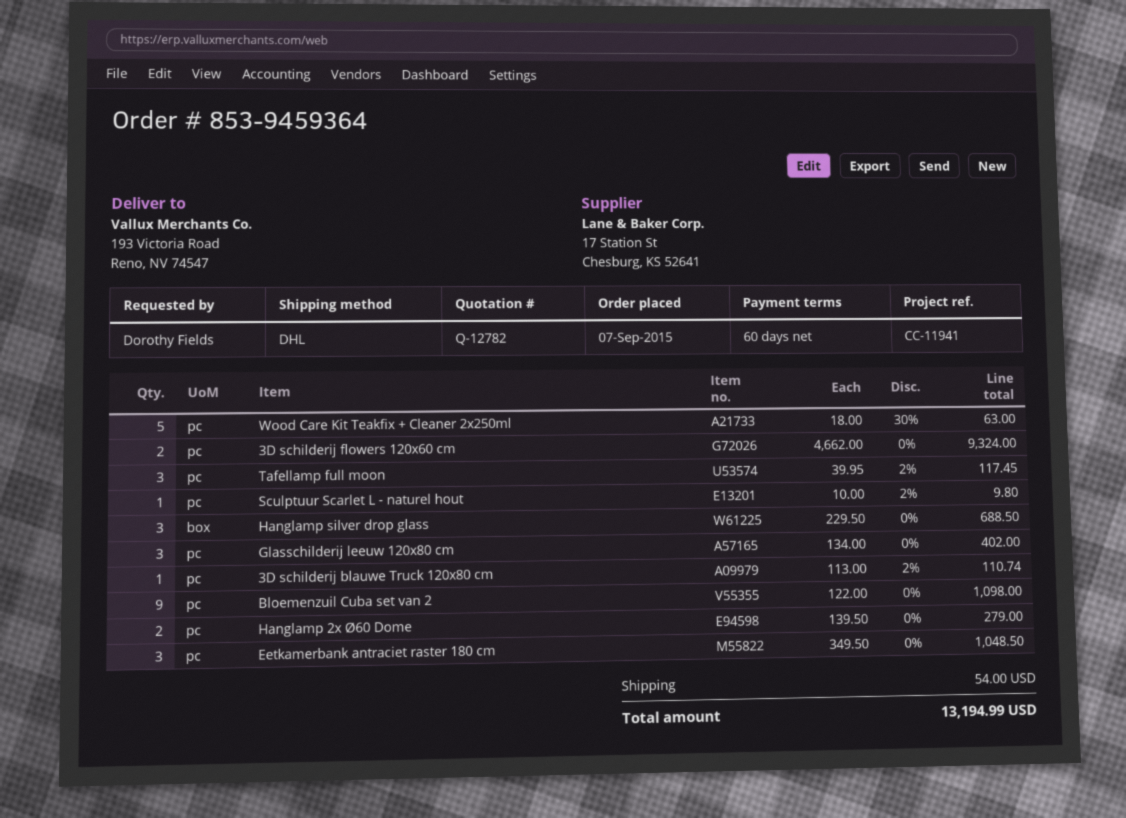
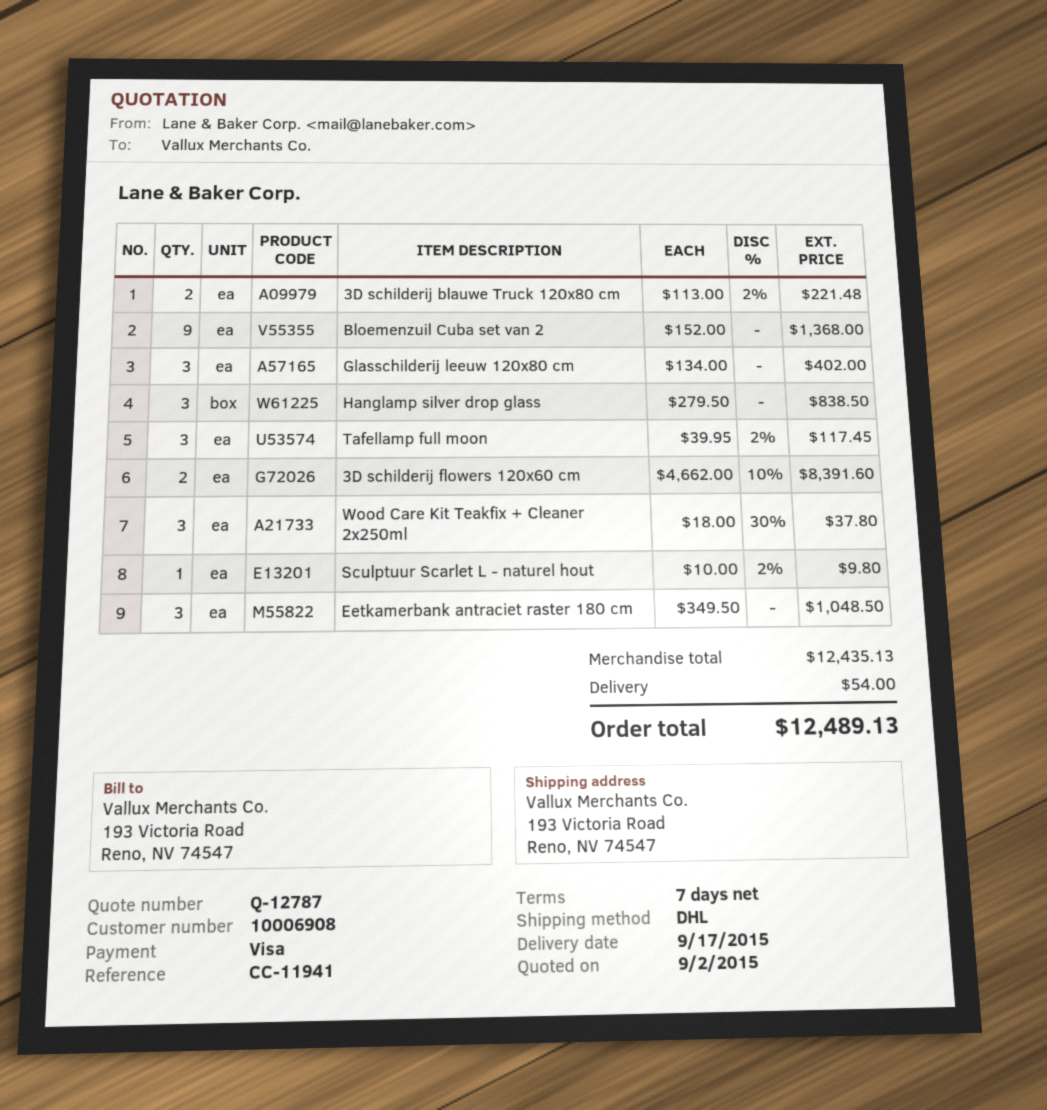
quote number: Q-12782 -> Q-12787
payment terms: 60 days -> 7 days
Wood Care Kit Teakfix + Cleaner 2x250ml: 5 x 18.00 - 30% = 63.00 -> 3 x 18.00 - 30% = 37.80
3D schilderij flowers 120x60 cm: 2 x 4662.00 = 9324.00 -> 2 x 4662.00 - 10% = 8391.60
Hanglamp silver drop glass: 3 x 229.50 = 688.50 -> 3 x 279.50 = 838.50
3D schilderij blauwe Truck 120x80 cm: 1 x 113.00 - 2% = 110.74 -> 2 x 113.00 - 2% = 221.48
Bloemenzuil Cuba set van 2: 9 x 122.00 = 1098.00 -> 9 x 152.00 = 1368.00
Hanglamp 2x Ø60 Dome: 2 x 139.50 = 279.00 -> none
total: 13194.99 -> 12489.13

